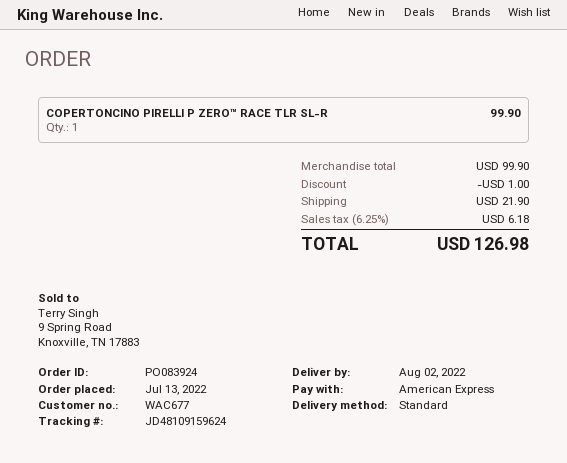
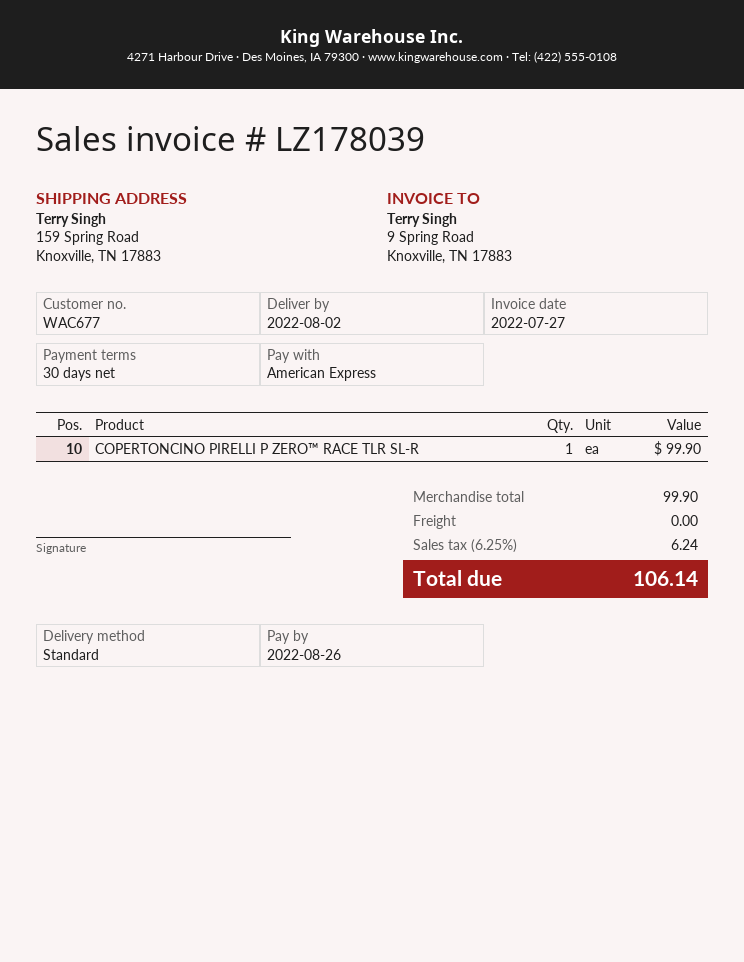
discount: 1.00 -> none
shipping: 21.90 -> 0.00
tax: 6.25% = 6.18 -> 6.25% = 6.24
total: 126.98 -> 106.14

